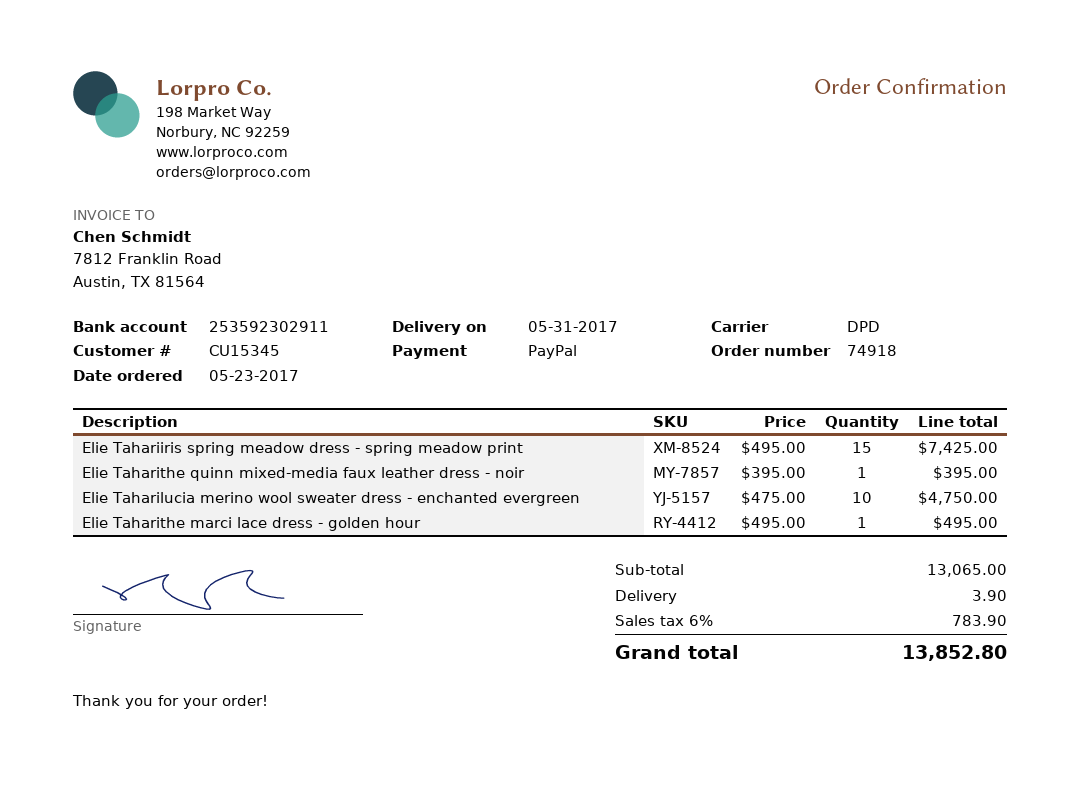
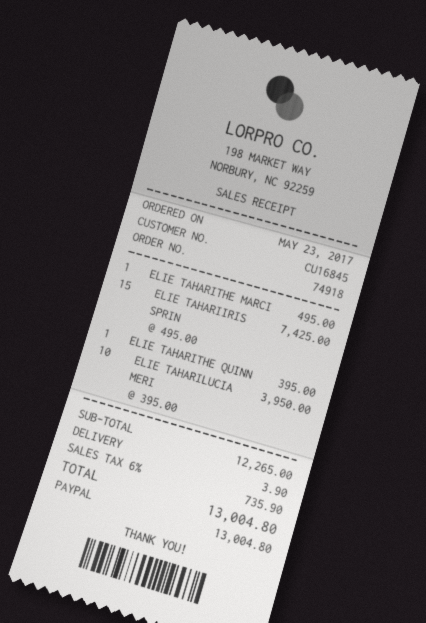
customer number: CU15345 -> CU16845
Elie Taharilucia merino wool sweater dress - enchanted evergreen: 10 x 475.00 = 4750.00 -> 10 x 395.00 = 3950.00
subtotal: 13065.00 -> 12265.00
tax: 6% = 783.90 -> 6% = 735.90
total: 13852.80 -> 13004.80

